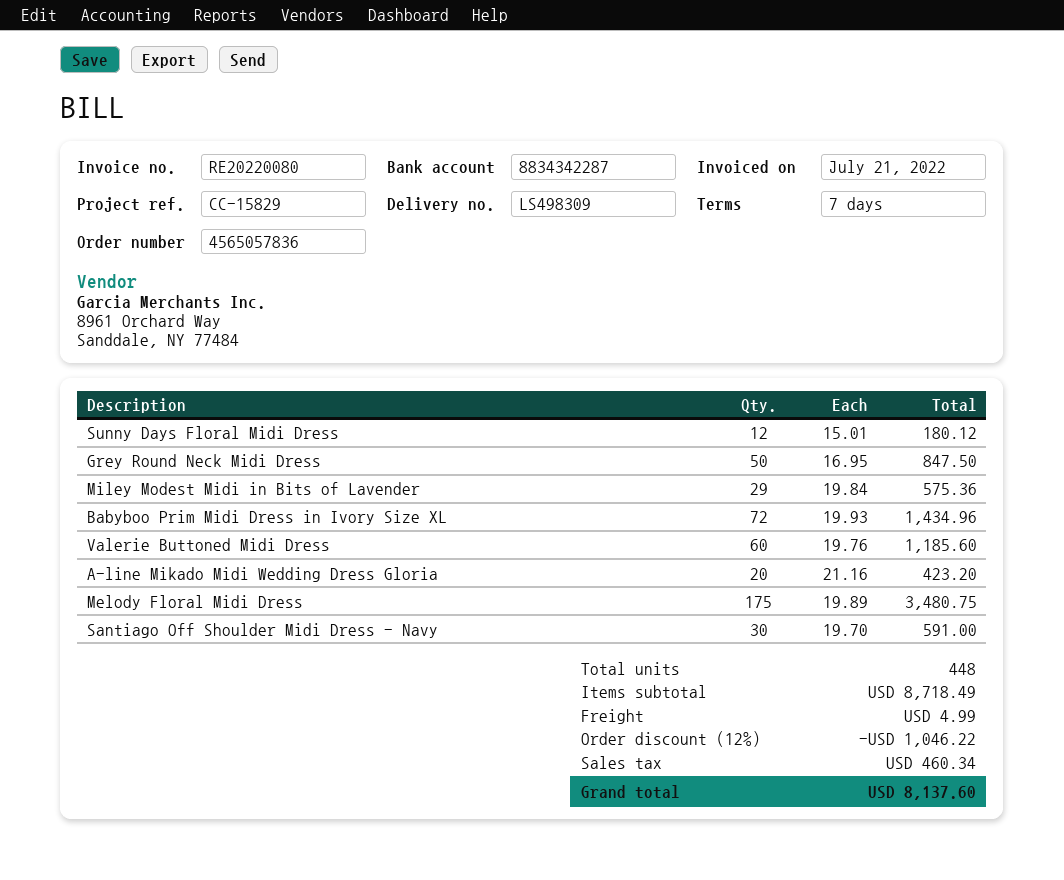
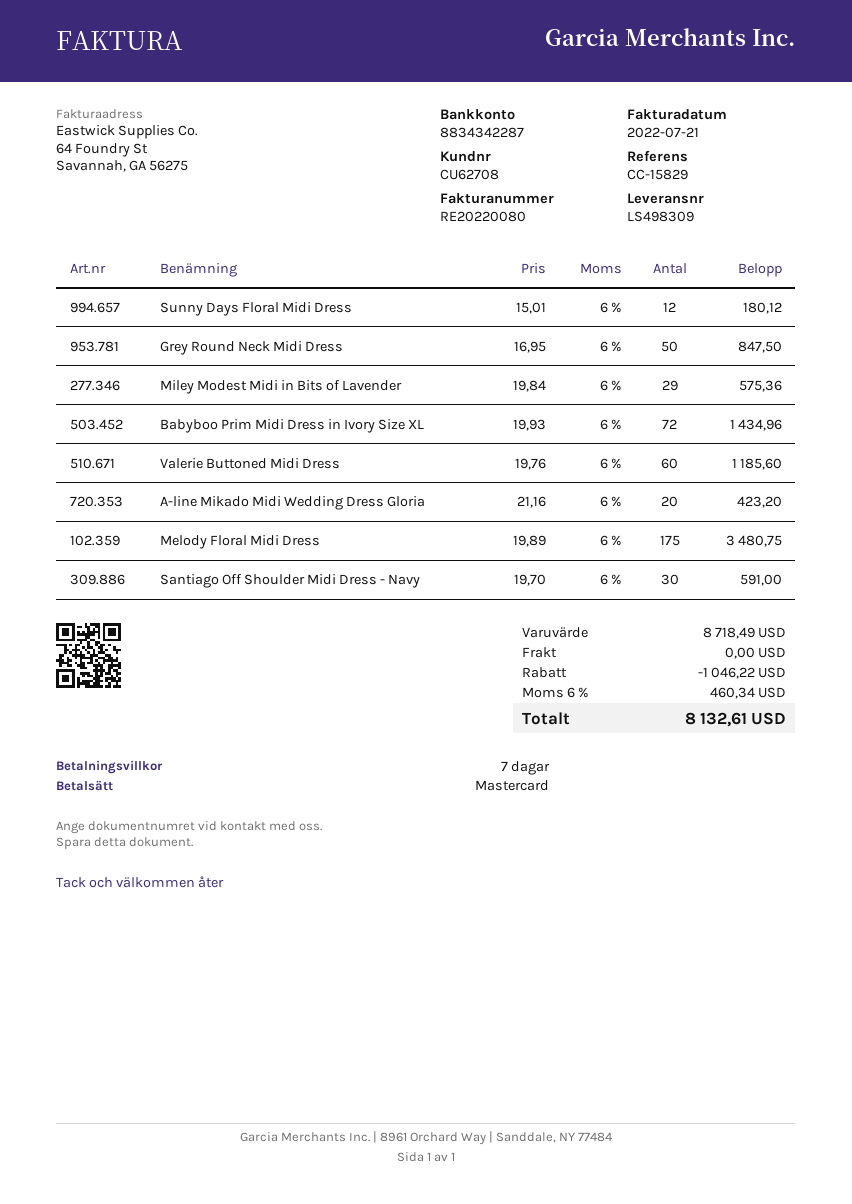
shipping: 4.99 -> 0.00
total: 8137.60 -> 8132.61

